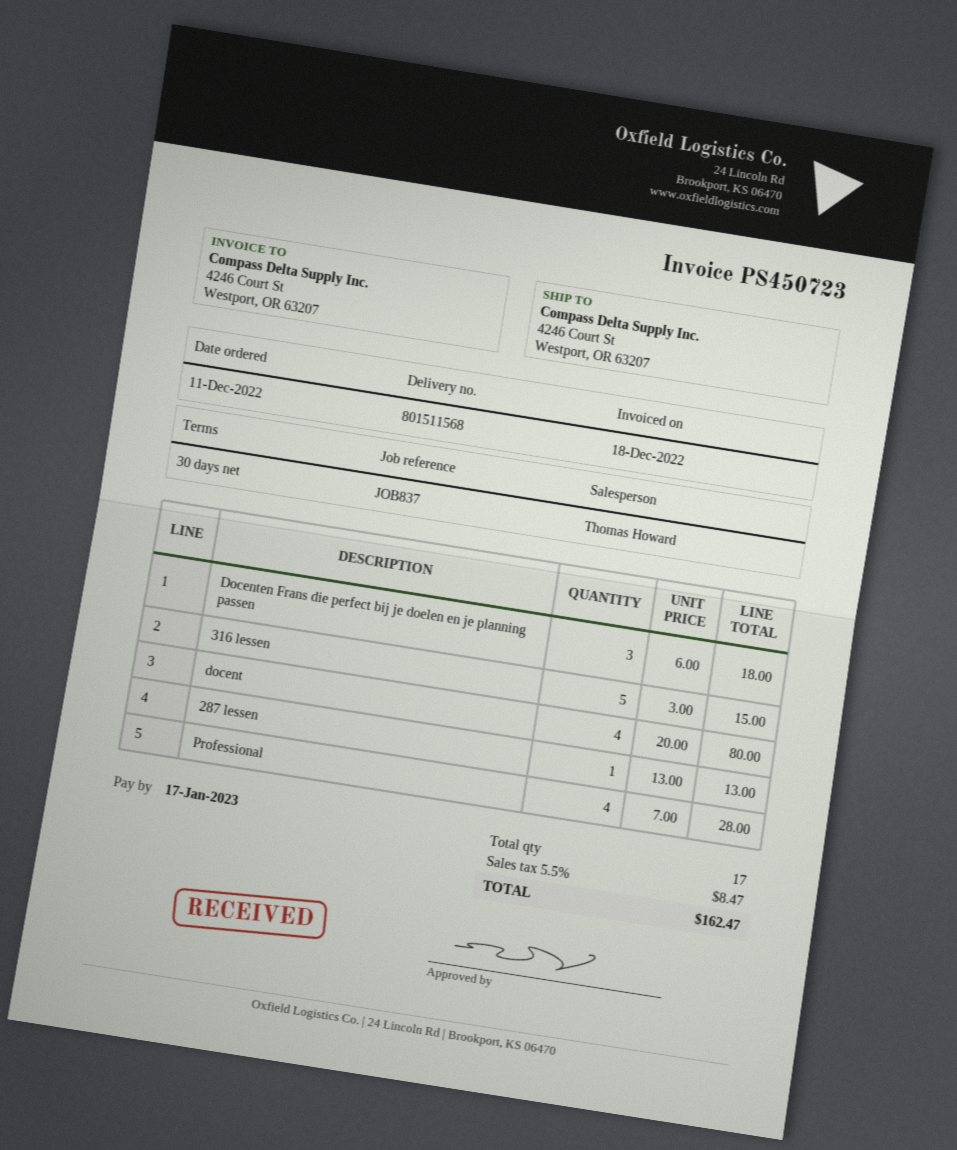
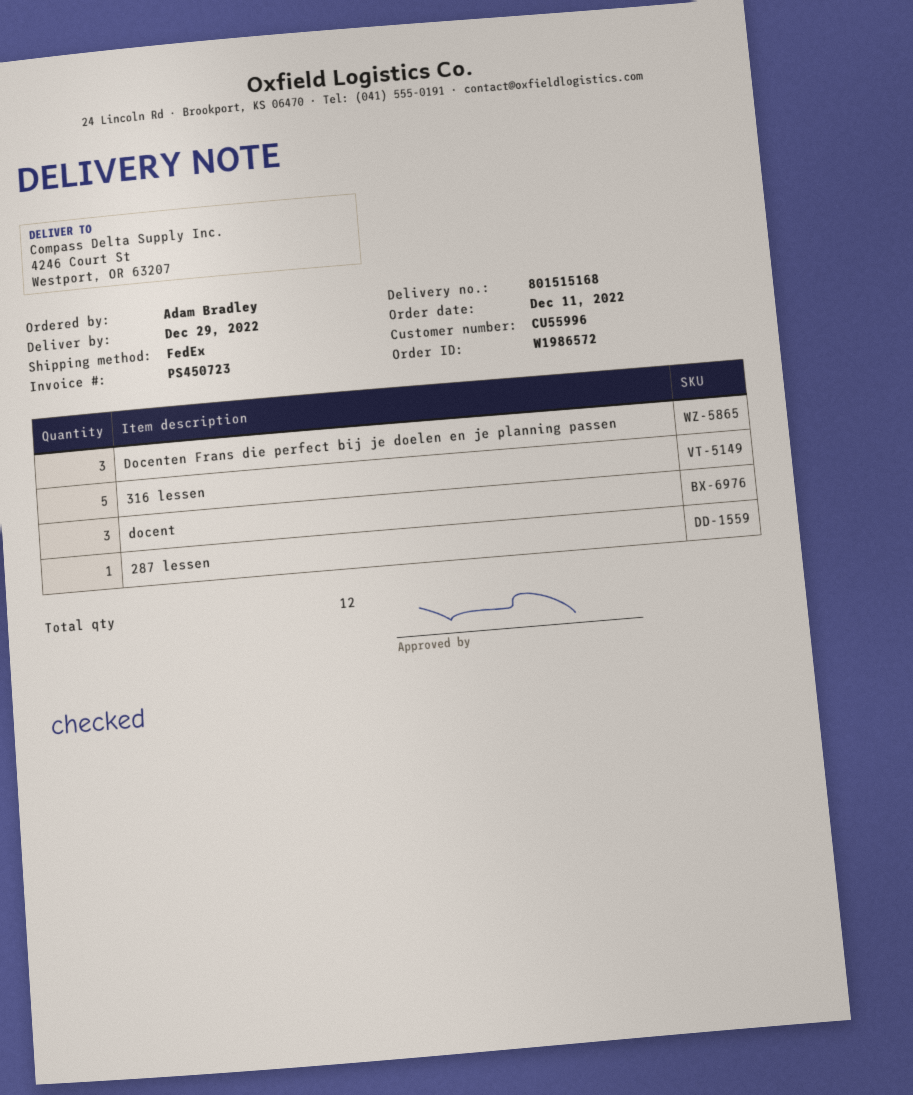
delivery note number: 801511568 -> 801515168
docent: 4 -> 3
Professional: 4 -> none
total quantity: 17 -> 12

